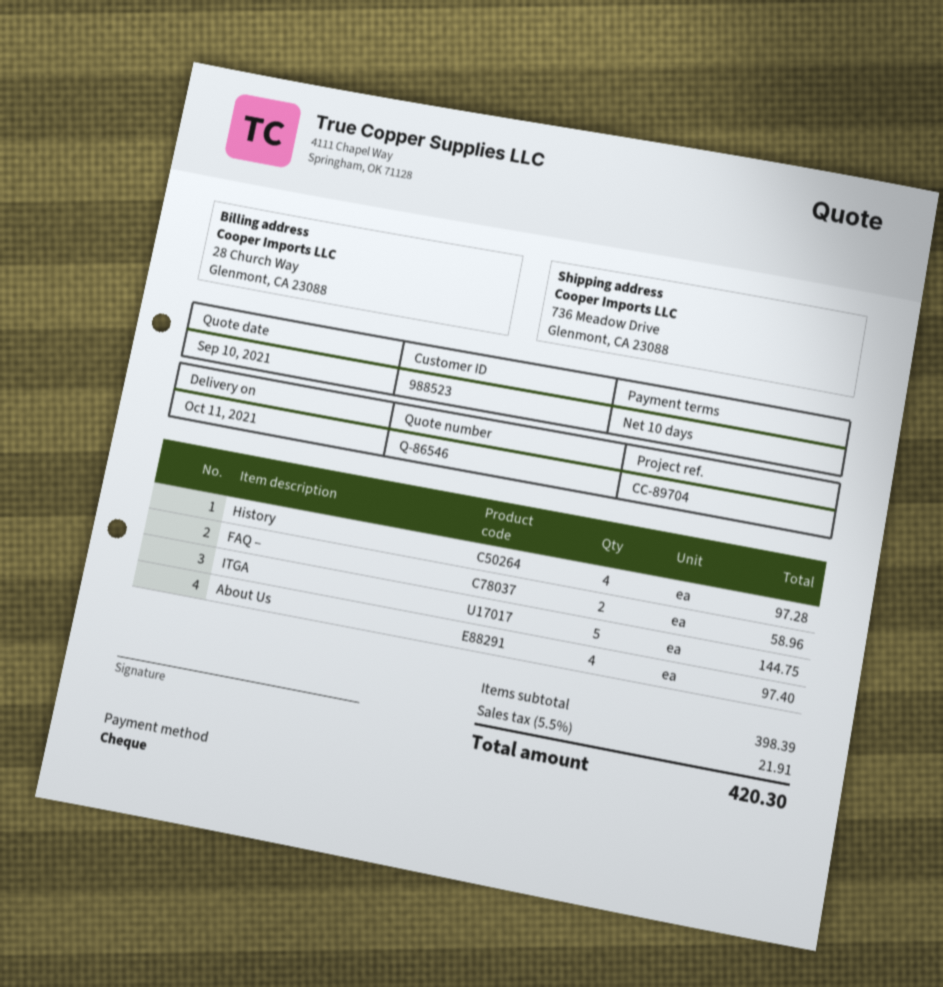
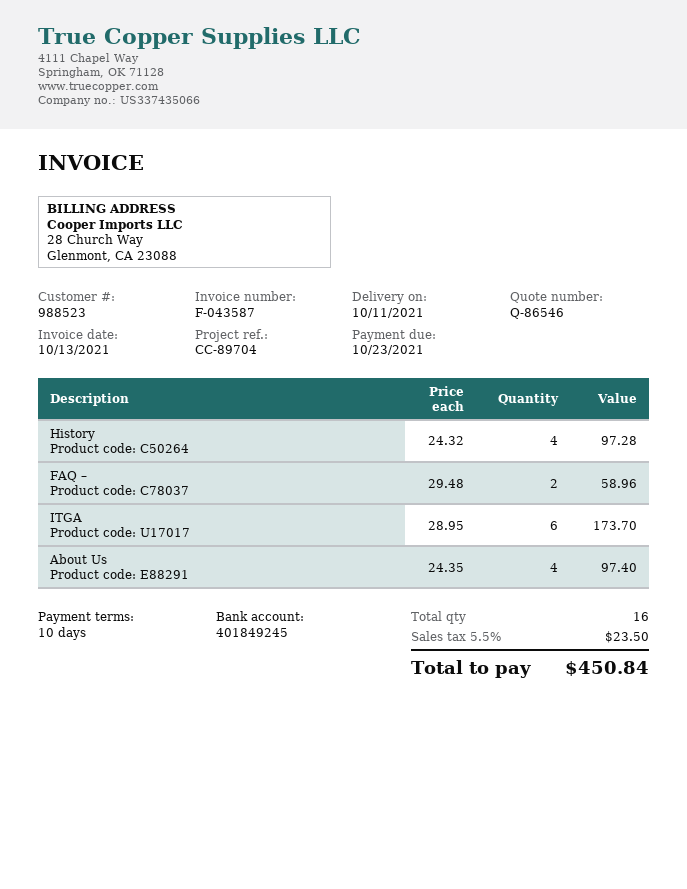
ITGA: 5 for 144.75 -> 6 for 173.70
tax: 5.5% = 21.91 -> 5.5% = 23.50
total: 420.30 -> 450.84

